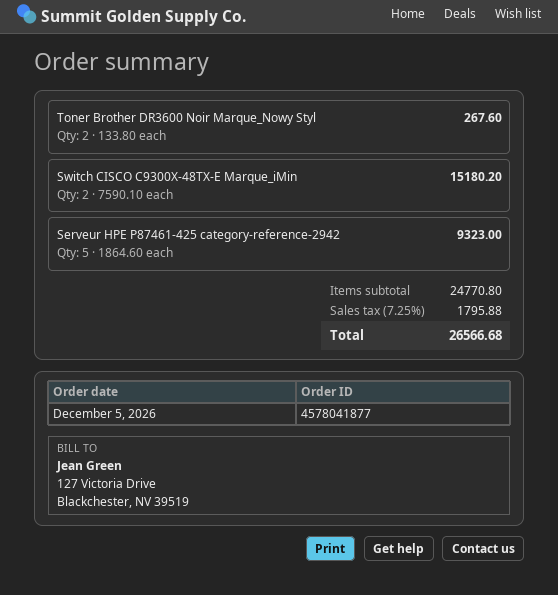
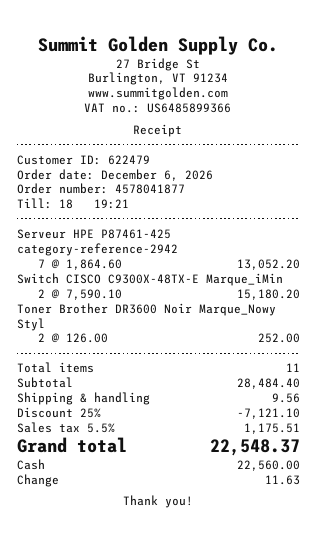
order date: 2026-12-05 -> 2026-12-06
Toner Brother DR3600 Noir Marque_Nowy Styl: 2 x 133.80 = 267.60 -> 2 x 126.00 = 252.00
Serveur HPE P87461-425 category-reference-2942: 5 x 1864.60 = 9323.00 -> 7 x 1864.60 = 13052.20
subtotal: 24770.80 -> 28484.40
discount: none -> 25% = 7121.10
shipping: none -> 9.56
tax: 7.25% = 1795.88 -> 5.5% = 1175.51
total: 26566.68 -> 22548.37

